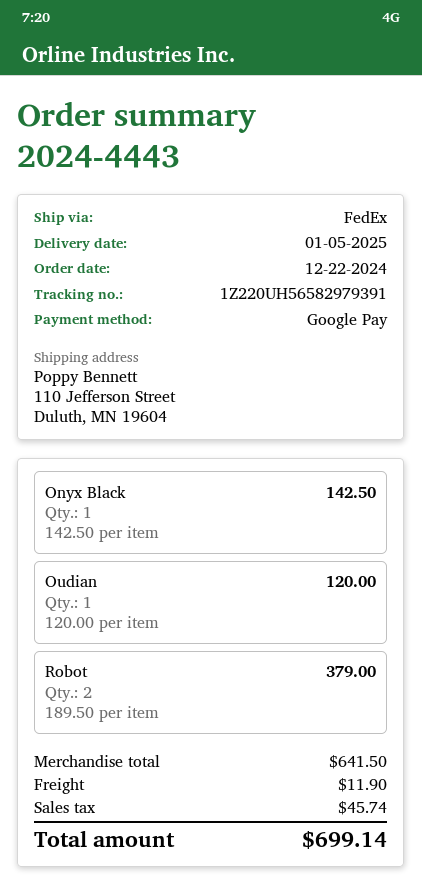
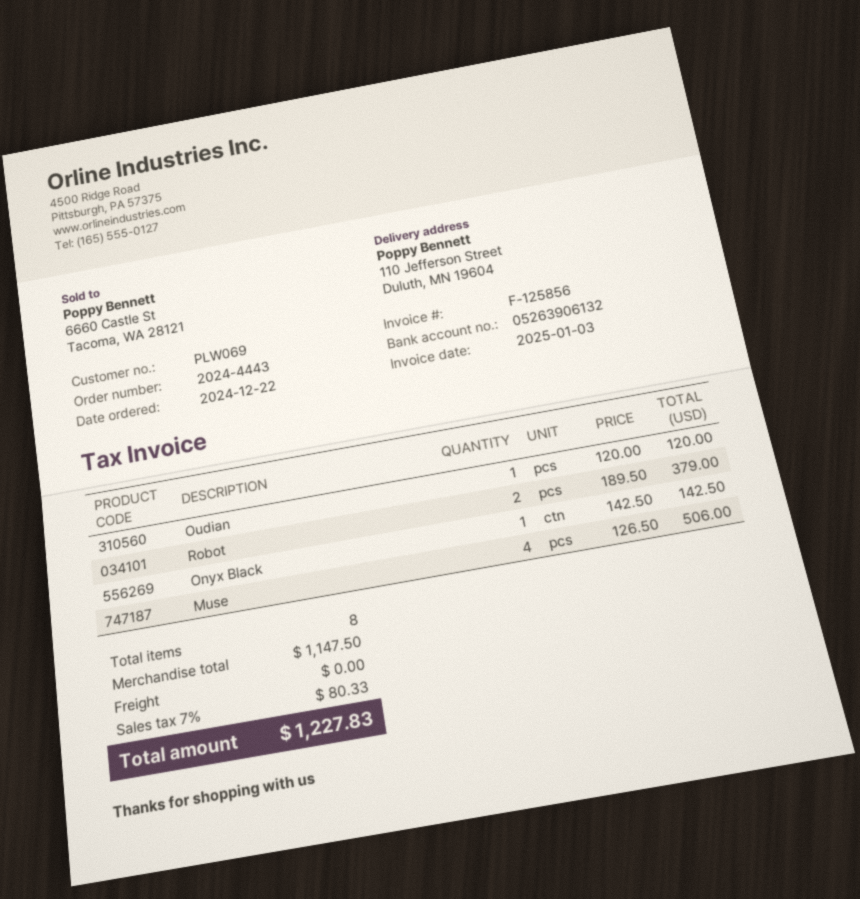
Muse: none -> 4 x 126.50 = 506.00
subtotal: 641.50 -> 1147.50
shipping: 11.90 -> 0.00
tax: 45.74 -> 80.33
total: 699.14 -> 1227.83

